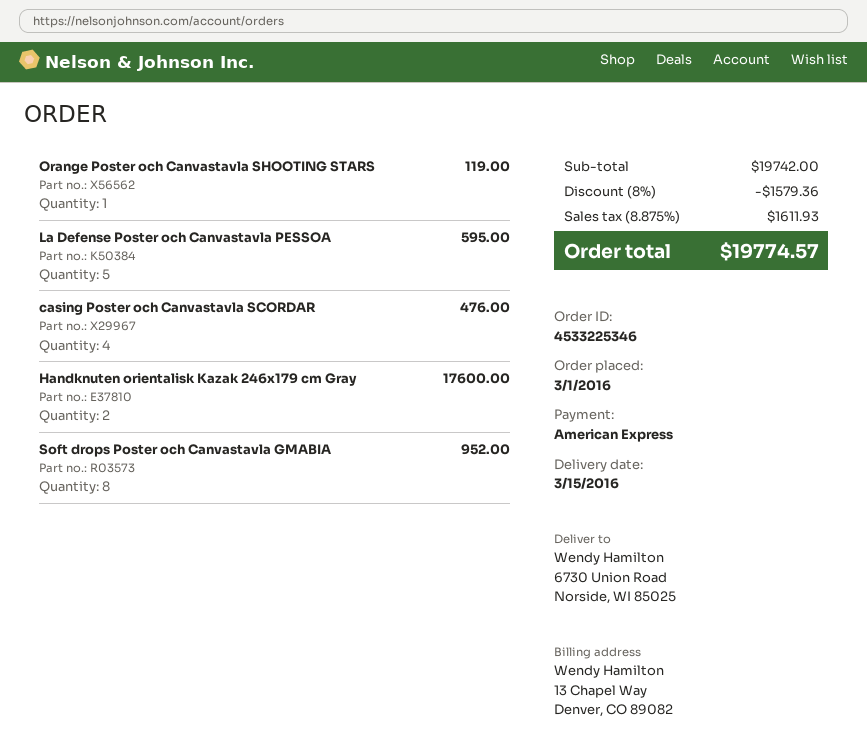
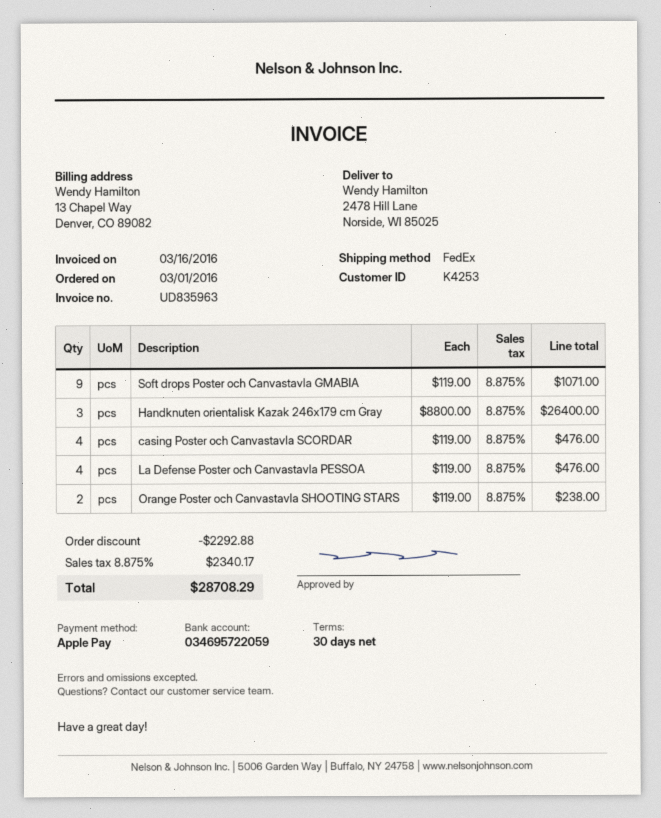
payment method: American Express -> Apple Pay
ship to: 6730 Union Road, Norside, WI 85025 -> 2478 Hill Lane, Norside, WI 85025
Orange Poster och Canvastavla SHOOTING STARS: 1 for 119.00 -> 2 for 238.00
La Defense Poster och Canvastavla PESSOA: 5 for 595.00 -> 4 for 476.00
Handknuten orientalisk Kazak 246x179 cm Gray: 2 for 17600.00 -> 3 for 26400.00
Soft drops Poster och Canvastavla GMABIA: 8 for 952.00 -> 9 for 1071.00
discount: 1579.36 -> 2292.88
tax: 8.875% = 1611.93 -> 8.875% = 2340.17
total: 19774.57 -> 28708.29

